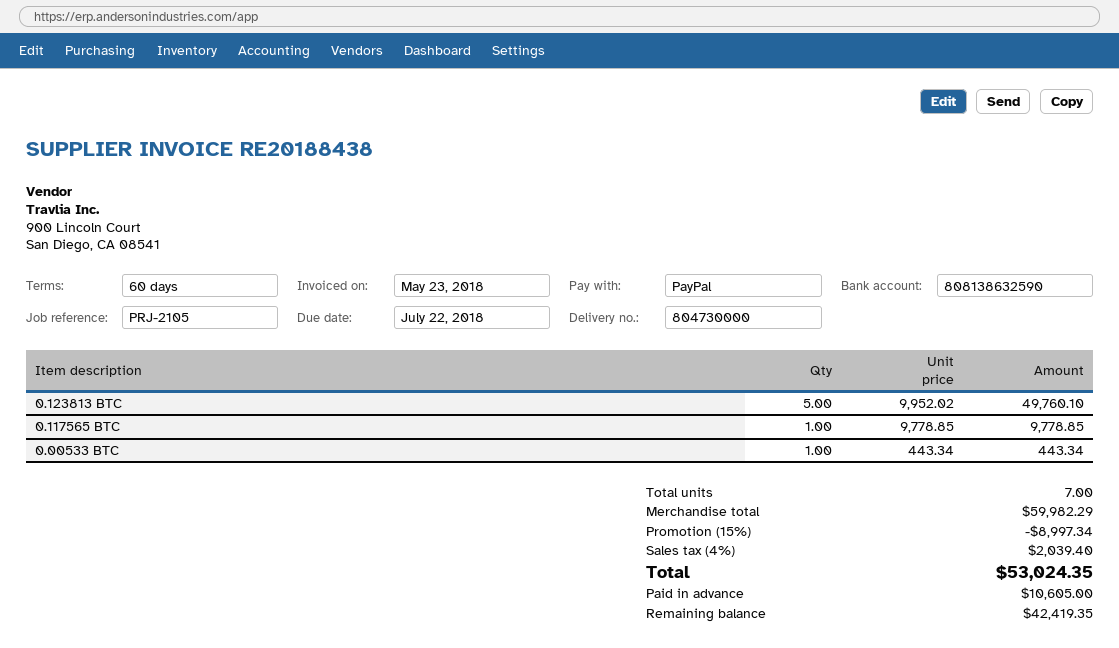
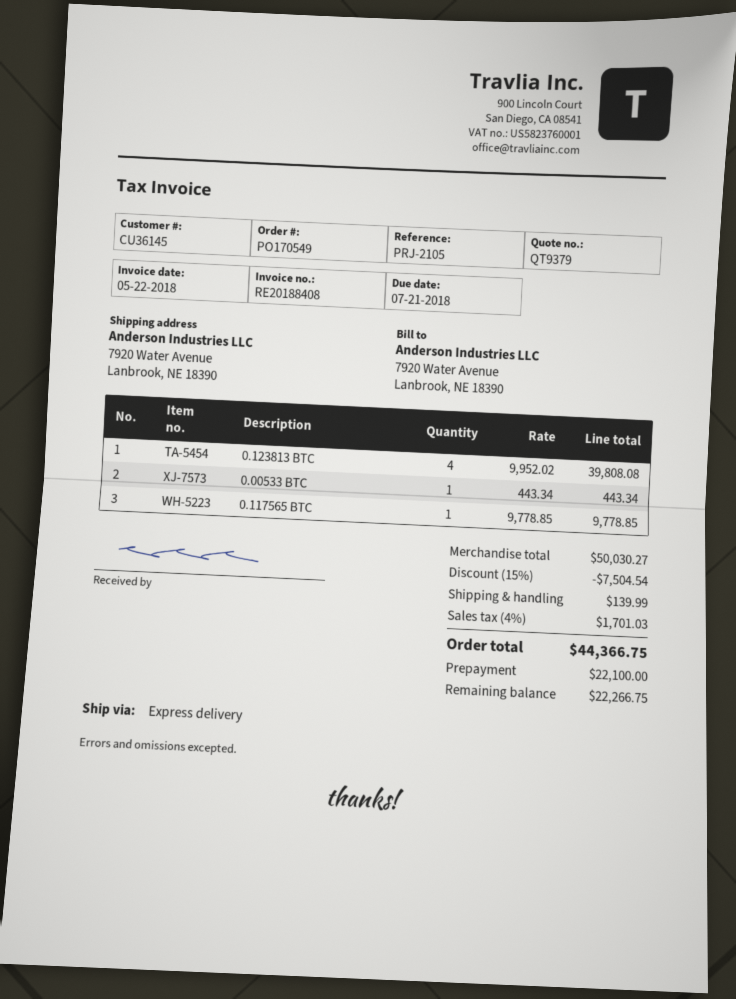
invoice number: RE20188438 -> RE20188408
invoice date: 2018-05-23 -> 2018-05-22
due date: 2018-07-22 -> 2018-07-21
0.123813 BTC: 5 x 9952.02 = 49760.10 -> 4 x 9952.02 = 39808.08
subtotal: 59982.29 -> 50030.27
discount: 15% = 8997.34 -> 15% = 7504.54
shipping: none -> 139.99
tax: 4% = 2039.40 -> 4% = 1701.03
total: 53024.35 -> 44366.75
deposit: 10605.00 -> 22100.00
balance: 42419.35 -> 22266.75

